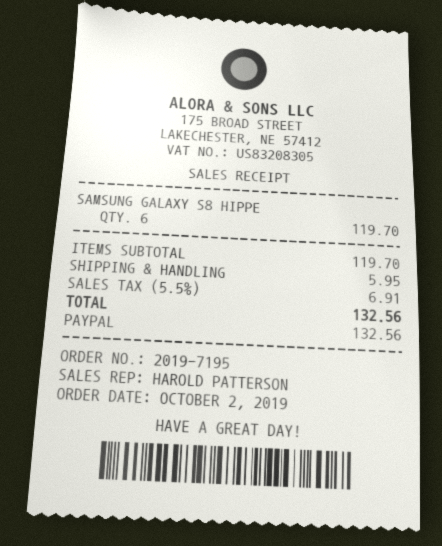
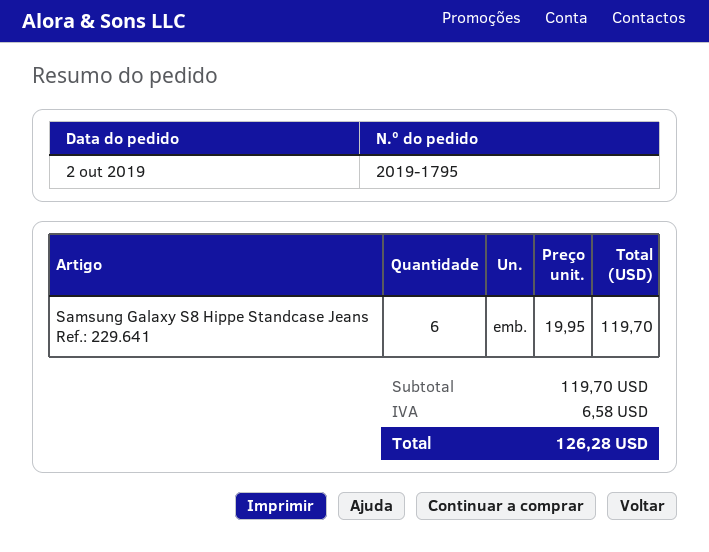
order number: 2019-7195 -> 2019-1795
shipping: 5.95 -> none
tax: 6.91 -> 6.58
total: 132.56 -> 126.28

